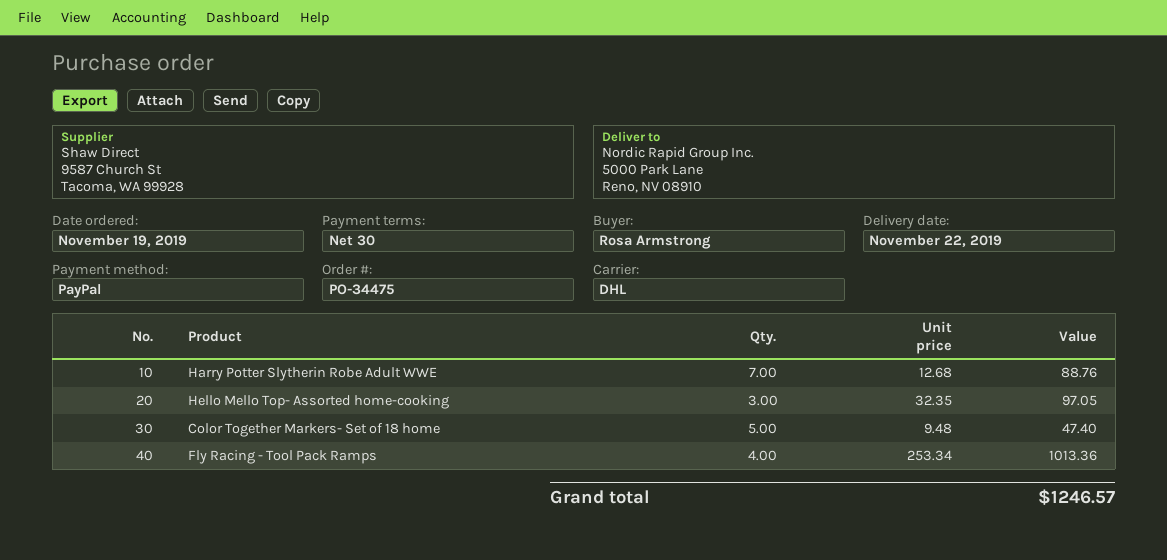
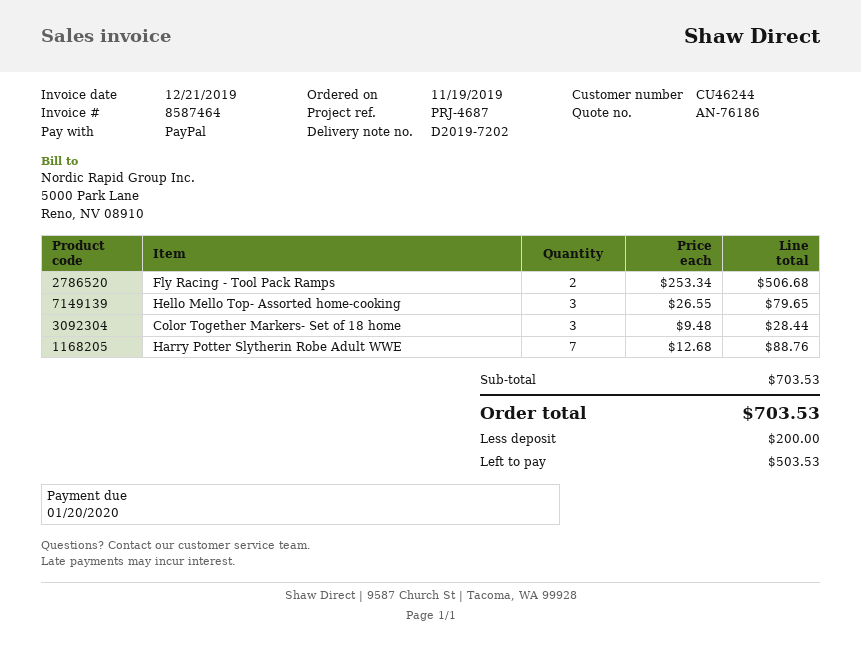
Hello Mello Top- Assorted home-cooking: 3 x 32.35 = 97.05 -> 3 x 26.55 = 79.65
Color Together Markers- Set of 18 home: 5 x 9.48 = 47.40 -> 3 x 9.48 = 28.44
Fly Racing - Tool Pack Ramps: 4 x 253.34 = 1013.36 -> 2 x 253.34 = 506.68
total: 1246.57 -> 703.53

